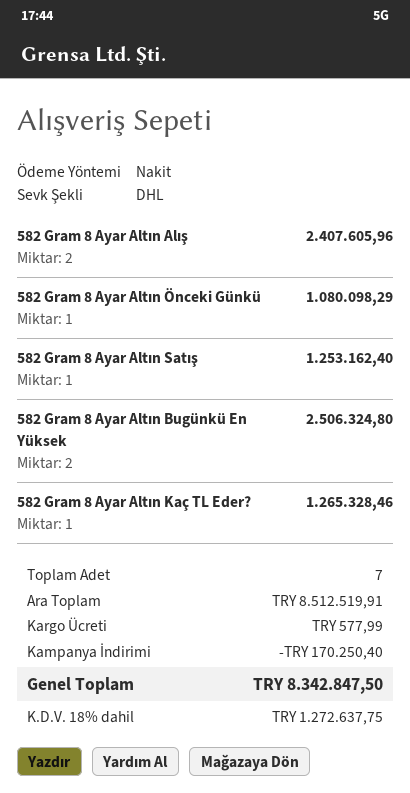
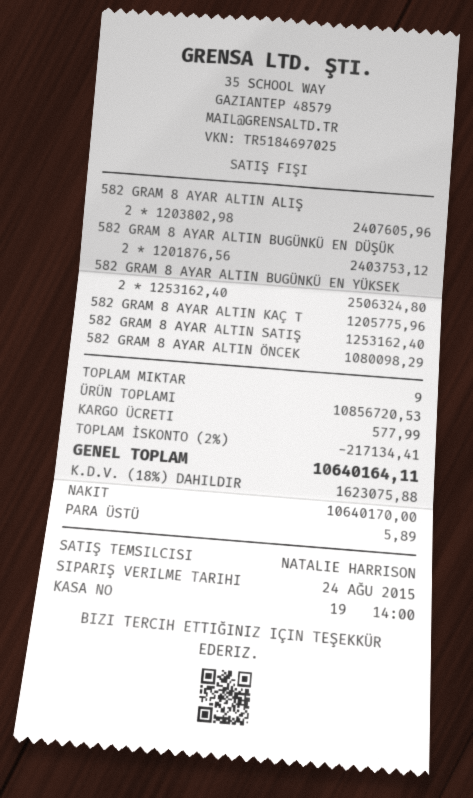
582 Gram 8 Ayar Altın Kaç TL Eder?: 1 for 1265328.46 -> 1 for 1205775.96
582 GRAM 8 AYAR ALTIN BUGÜNKÜ EN DÜŞÜK: none -> 2 for 2403753.12
total quantity: 7 -> 9
subtotal: 8512519.91 -> 10856720.53
discount: 170250.40 -> 217134.41
tax: 18% = 1272637.75 -> 18% = 1623075.88
total: 8342847.50 -> 10640164.11

